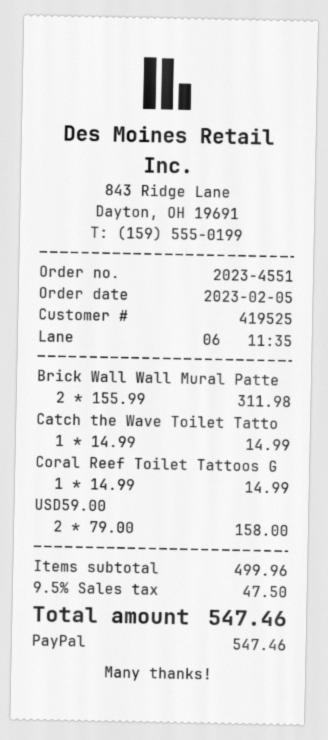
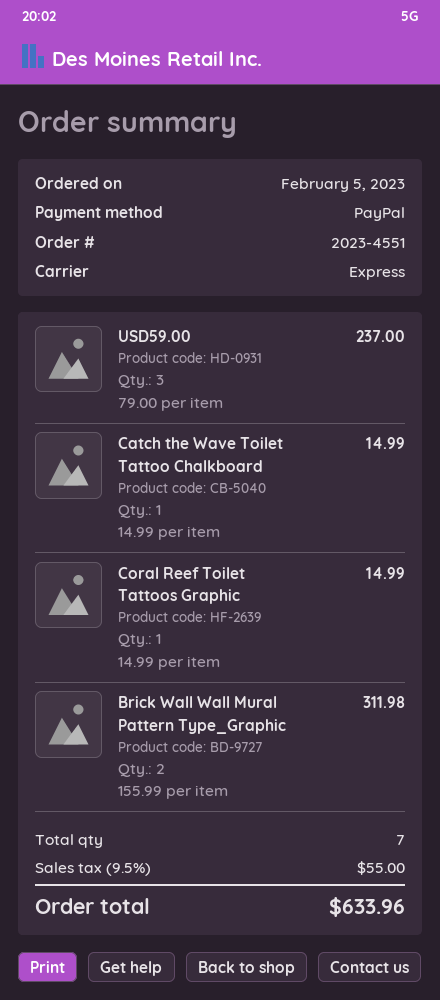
USD59.00: 2 x 79.00 = 158.00 -> 3 x 79.00 = 237.00
tax: 9.5% = 47.50 -> 9.5% = 55.00
total: 547.46 -> 633.96

